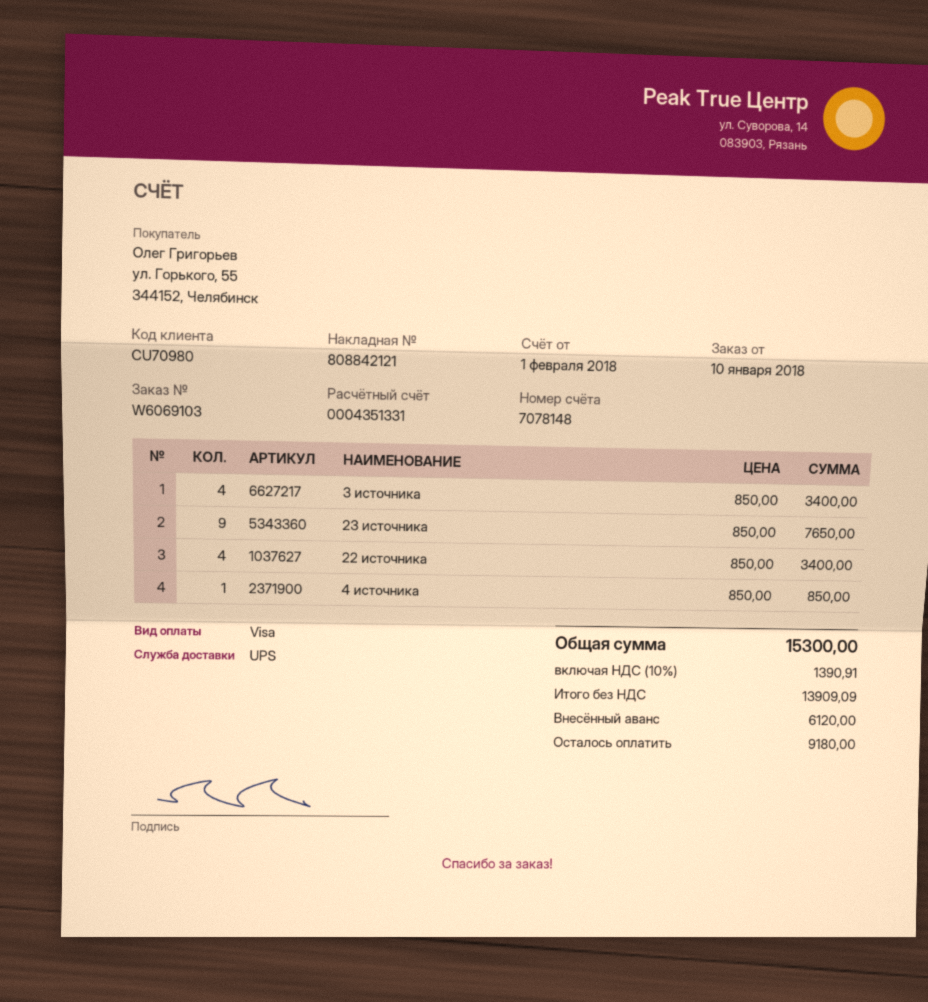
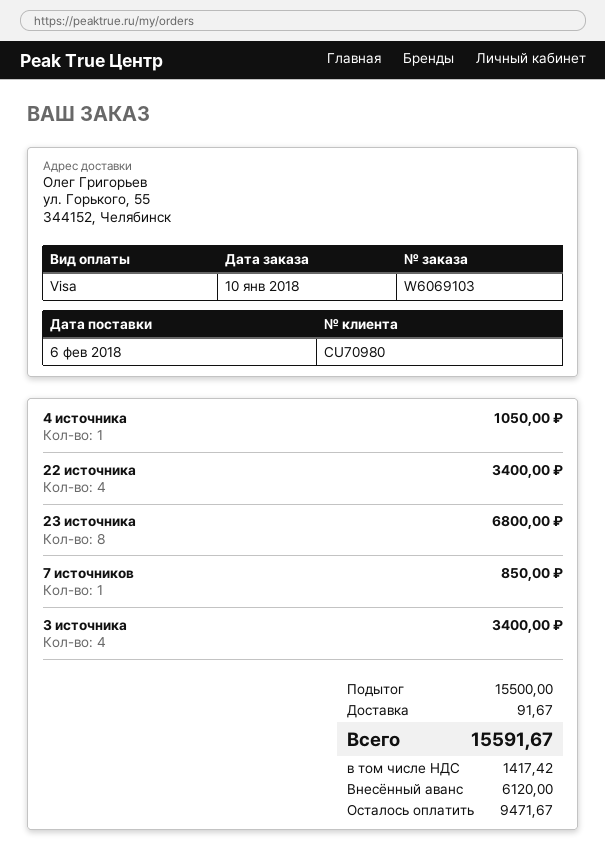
23 источника: 9 for 7650.00 -> 8 for 6800.00
4 источника: 1 for 850.00 -> 1 for 1050.00
7 источников: none -> 1 for 850.00
shipping: none -> 91.67
tax: 1390.91 -> 1417.42
total: 15300.00 -> 15591.67
balance: 9180.00 -> 9471.67

